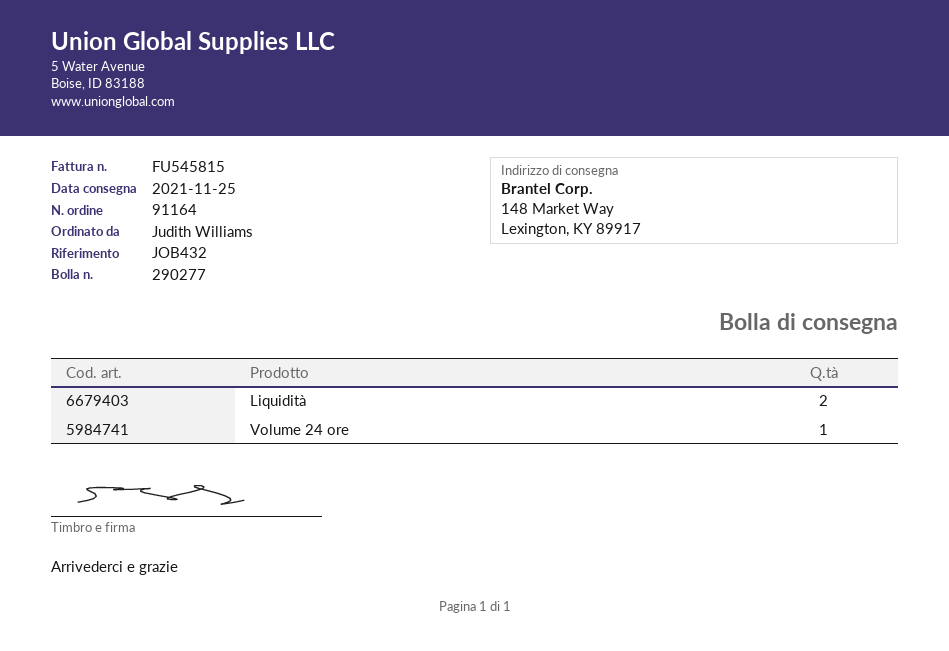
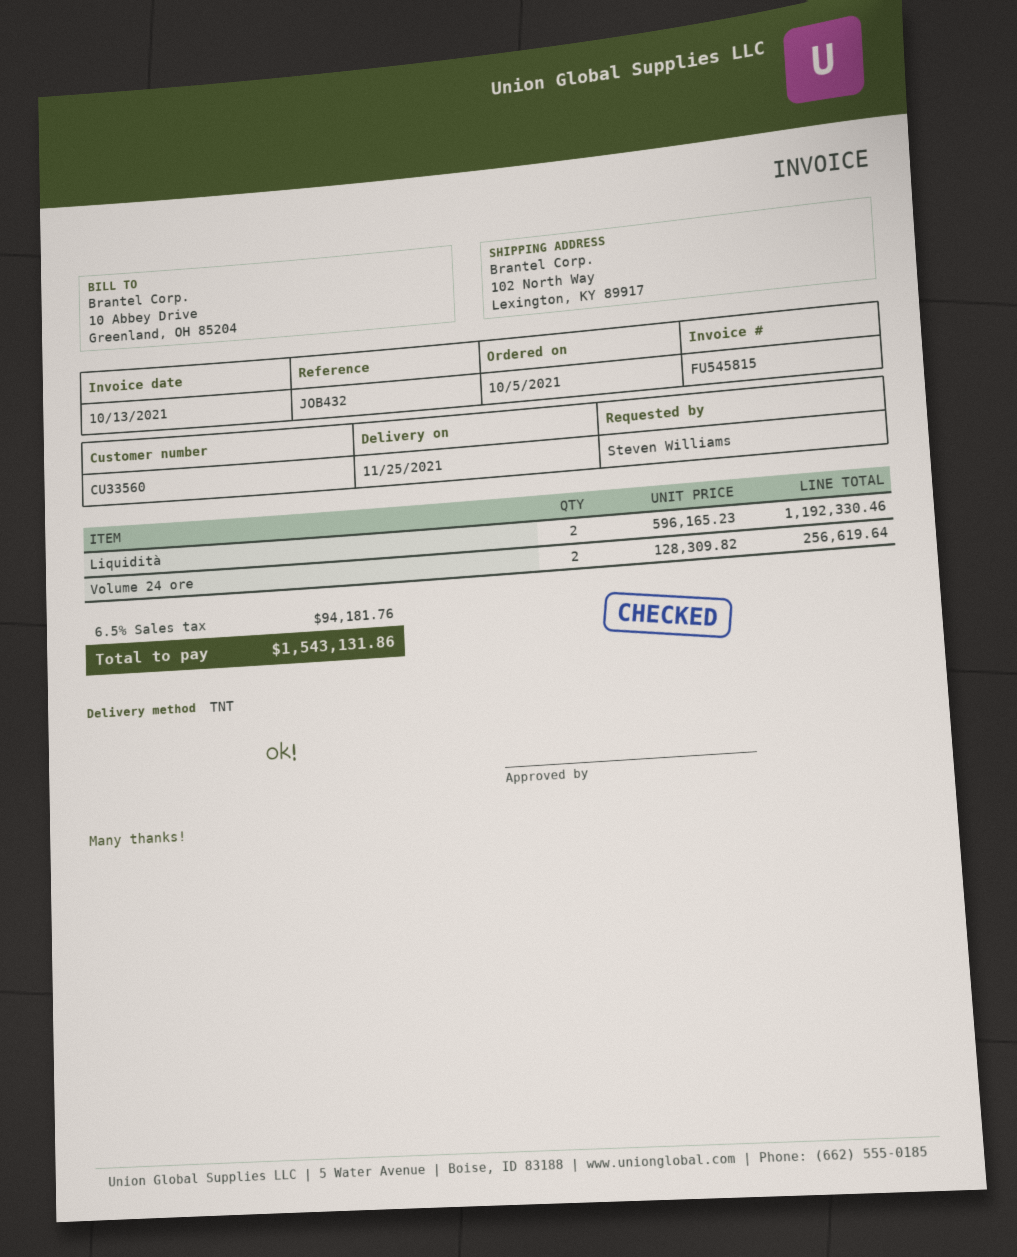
ordered by: Judith Williams -> Steven Williams
ship to: 148 Market Way, Lexington, KY 89917 -> 102 North Way, Lexington, KY 89917
Volume 24 ore: 1 -> 2

